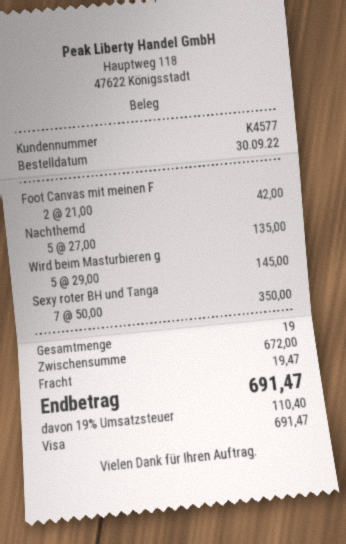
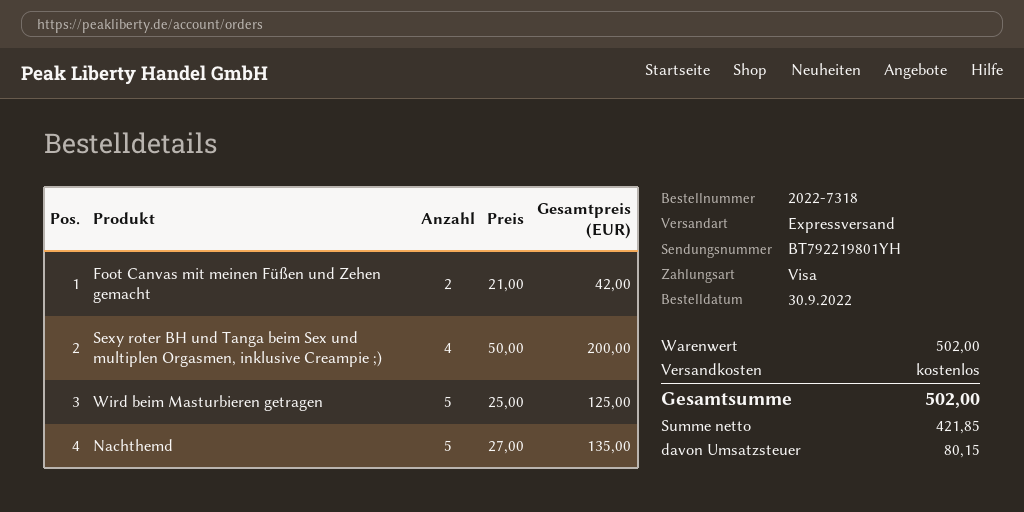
Wird beim Masturbieren g: 5 x 29.00 = 145.00 -> 5 x 25.00 = 125.00
Sexy roter BH und Tanga: 7 x 50.00 = 350.00 -> 4 x 50.00 = 200.00
subtotal: 672.00 -> 502.00
shipping: 19.47 -> 0.00
tax: 110.40 -> 80.15
total: 691.47 -> 502.00

